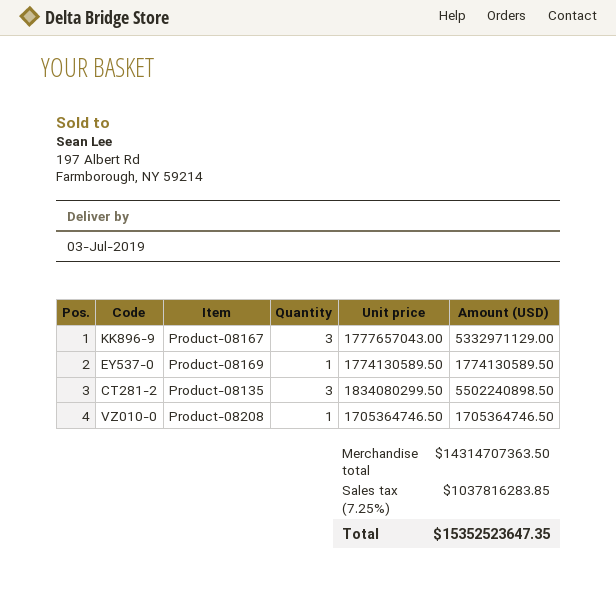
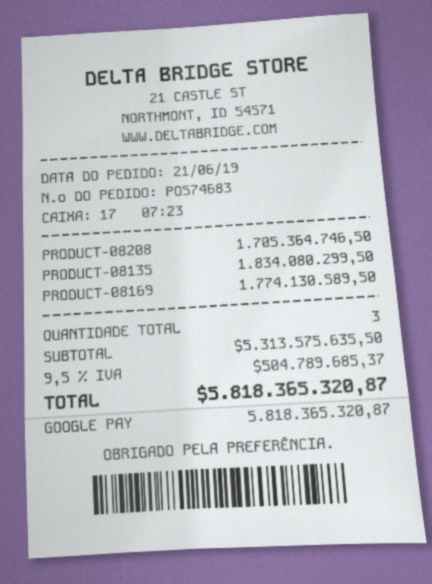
Product-08167: 3 x 1777657043.00 = 5332971129.00 -> none
Product-08135: 3 x 1834080299.50 = 5502240898.50 -> 1 x 1834080299.50 = 1834080299.50
subtotal: 14314707363.50 -> 5313575635.50
tax: 7.25% = 1037816283.85 -> 9.5% = 504789685.37
total: 15352523647.35 -> 5818365320.87

